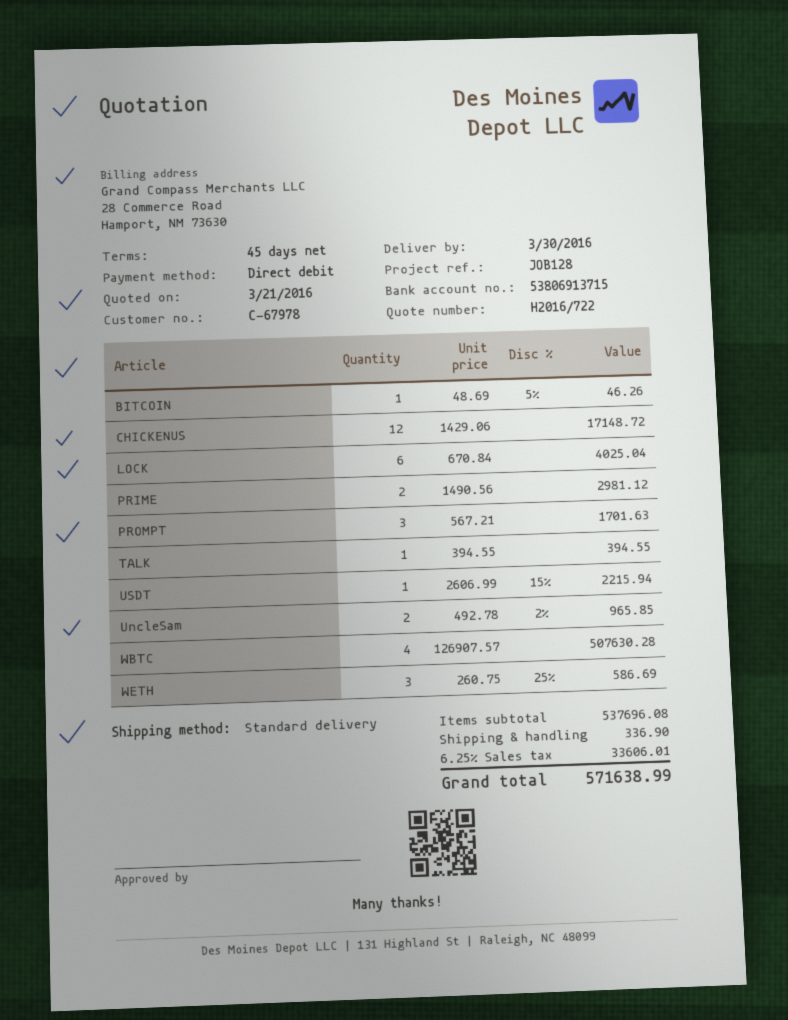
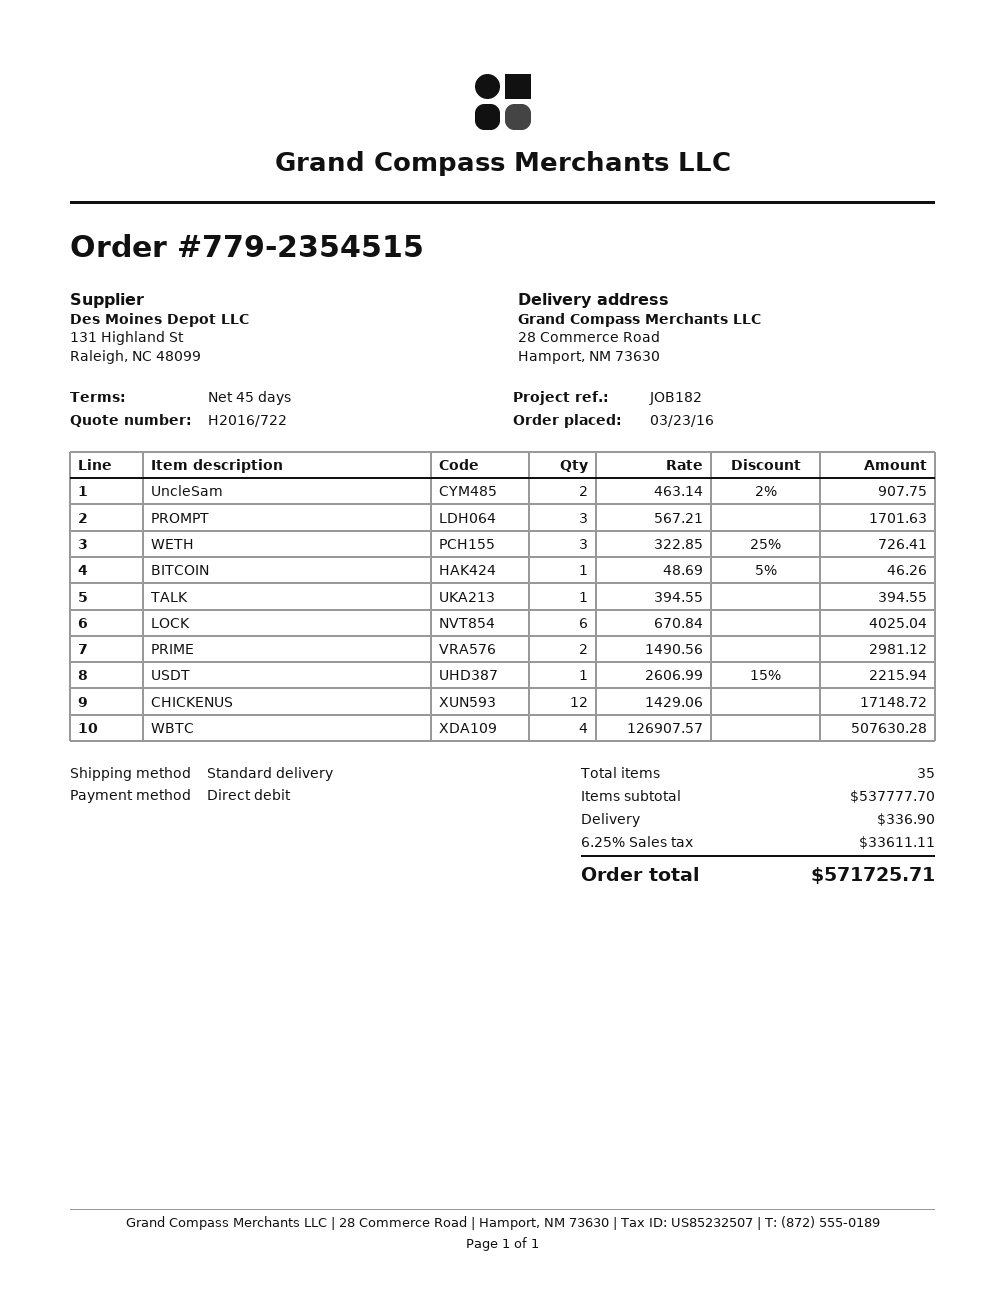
reference: JOB128 -> JOB182
UncleSam: 2 x 492.78 - 2% = 965.85 -> 2 x 463.14 - 2% = 907.75
WETH: 3 x 260.75 - 25% = 586.69 -> 3 x 322.85 - 25% = 726.41
subtotal: 537696.08 -> 537777.70
tax: 6.25% = 33606.01 -> 6.25% = 33611.11
total: 571638.99 -> 571725.71

